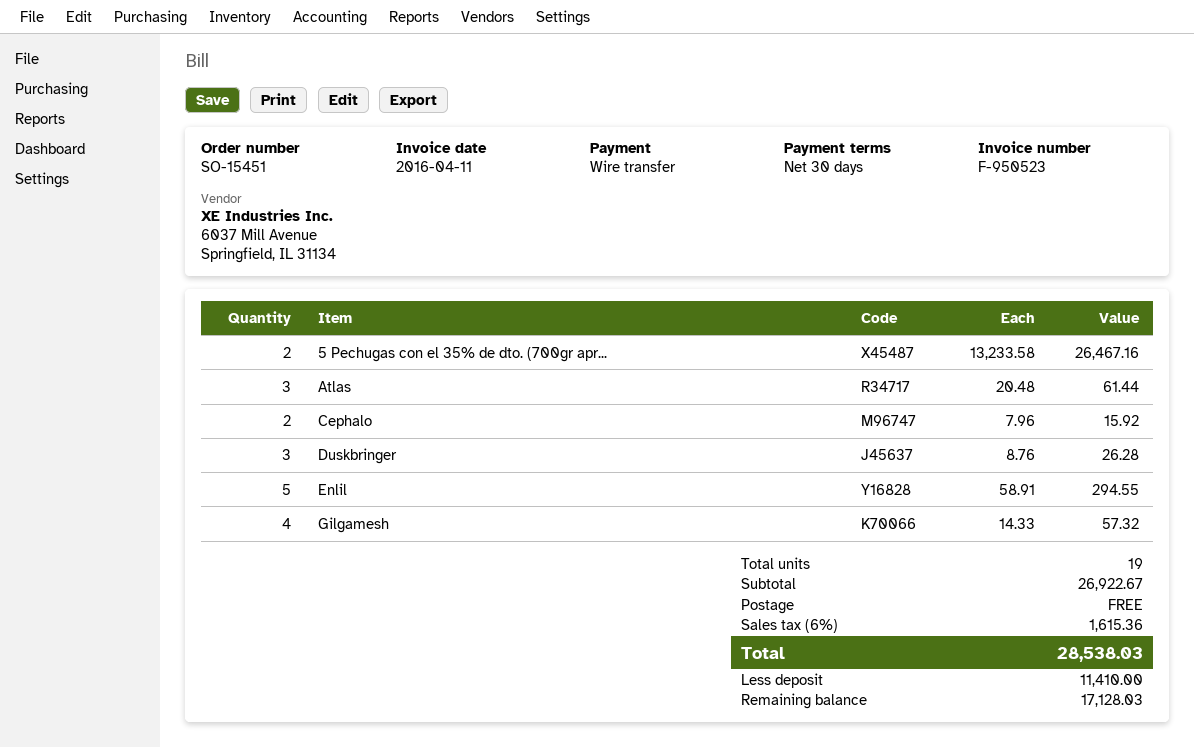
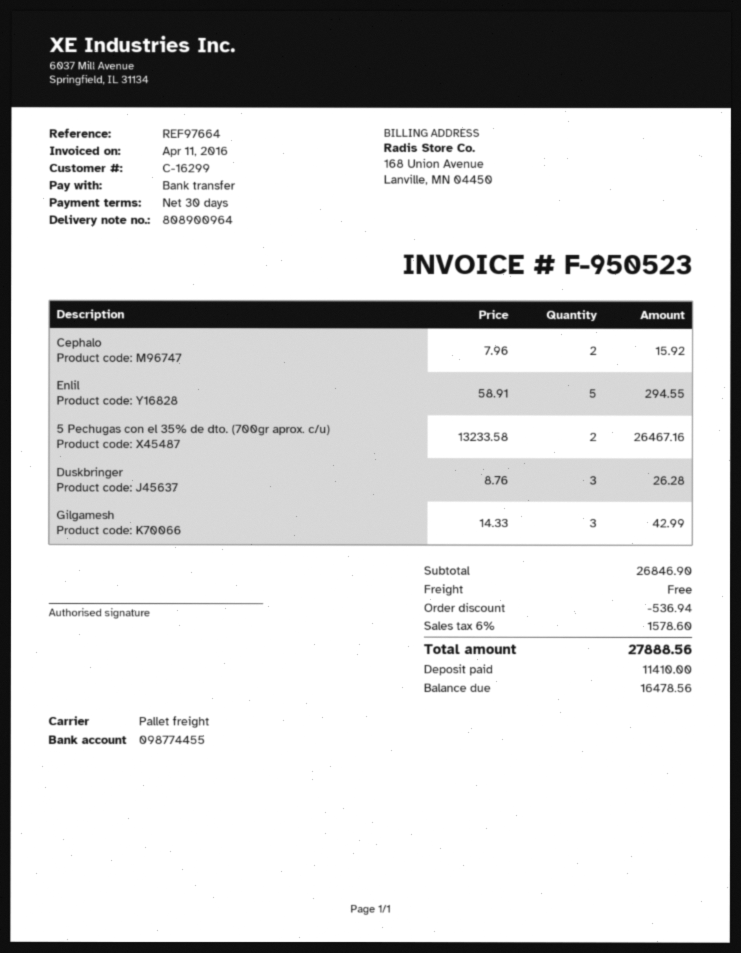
Atlas: 3 x 20.48 = 61.44 -> none
Gilgamesh: 4 x 14.33 = 57.32 -> 3 x 14.33 = 42.99
subtotal: 26922.67 -> 26846.90
discount: none -> 536.94
tax: 6% = 1615.36 -> 6% = 1578.60
total: 28538.03 -> 27888.56
balance: 17128.03 -> 16478.56

